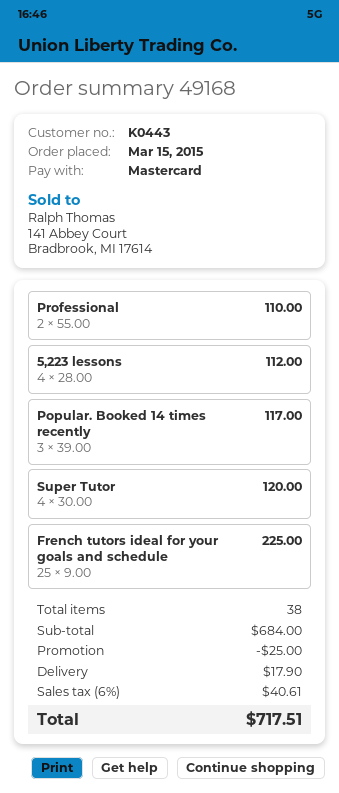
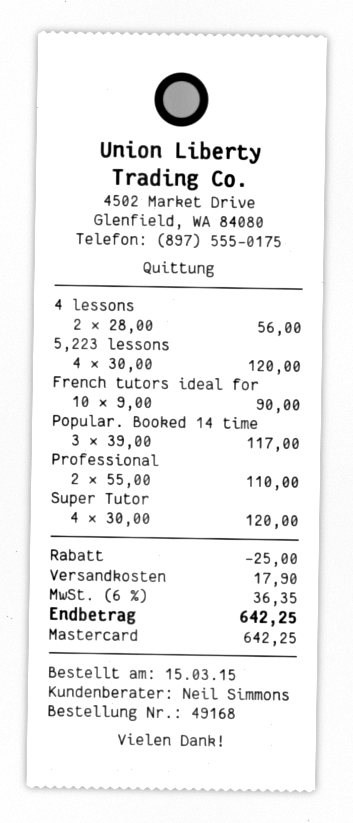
5,223 lessons: 4 x 28.00 = 112.00 -> 4 x 30.00 = 120.00
French tutors ideal for your goals and schedule: 25 x 9.00 = 225.00 -> 10 x 9.00 = 90.00
4 lessons: none -> 2 x 28.00 = 56.00
tax: 6% = 40.61 -> 6% = 36.35
total: 717.51 -> 642.25

